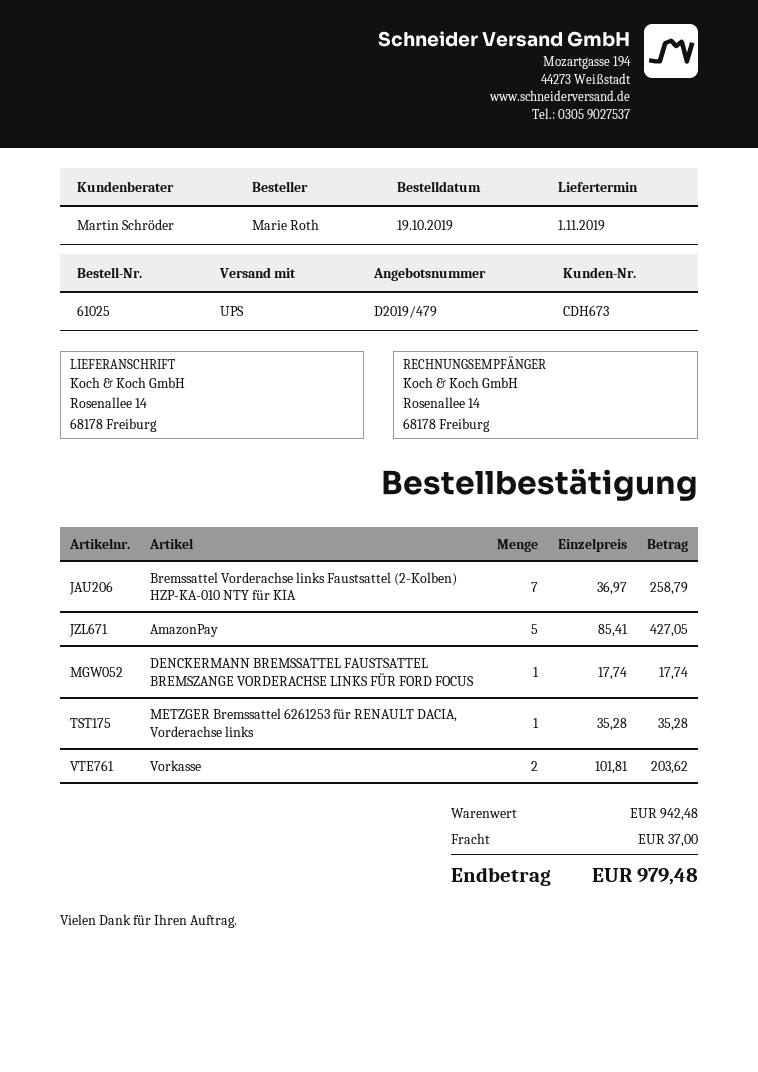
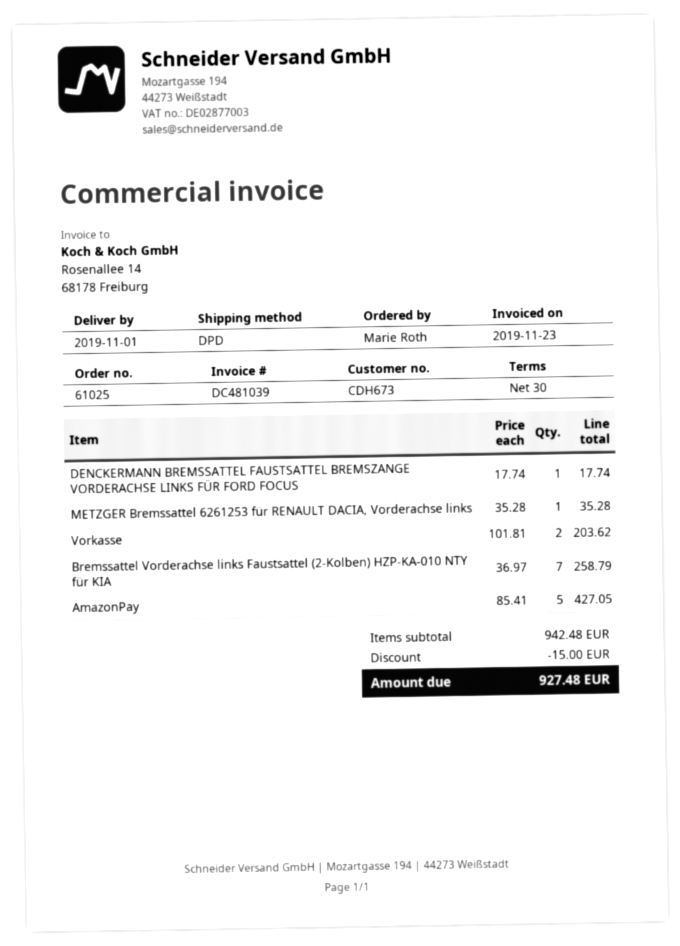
shipping method: UPS -> DPD
discount: none -> 15.00
shipping: 37.00 -> none
total: 979.48 -> 927.48

